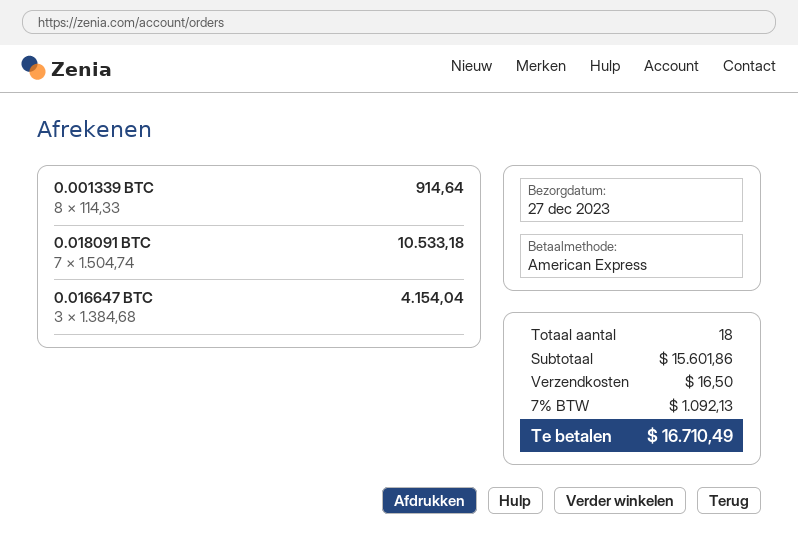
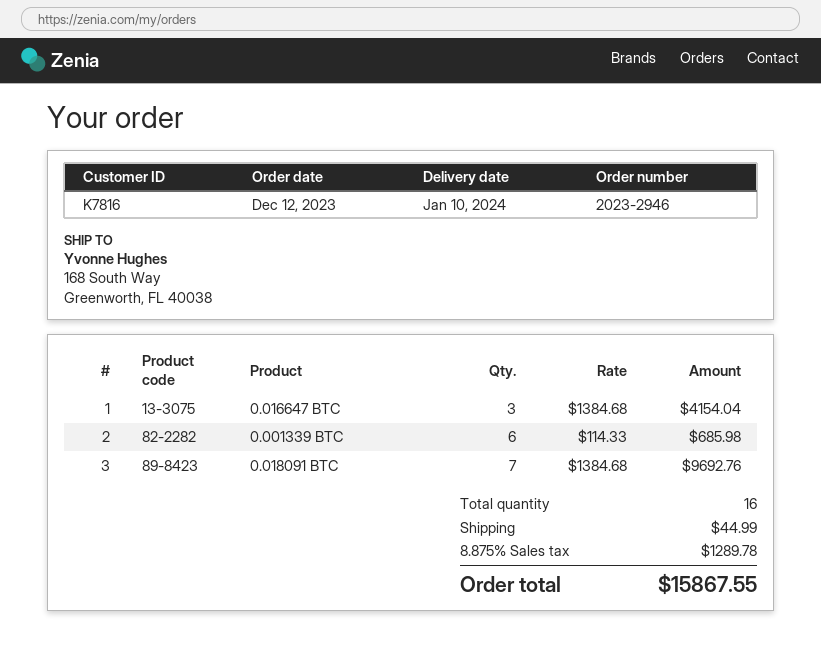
delivery date: 2023-12-27 -> 2024-01-10
0.001339 BTC: 8 x 114.33 = 914.64 -> 6 x 114.33 = 685.98
0.018091 BTC: 7 x 1504.74 = 10533.18 -> 7 x 1384.68 = 9692.76
total quantity: 18 -> 16
shipping: 16.50 -> 44.99
tax: 7% = 1092.13 -> 8.875% = 1289.78
total: 16710.49 -> 15867.55

